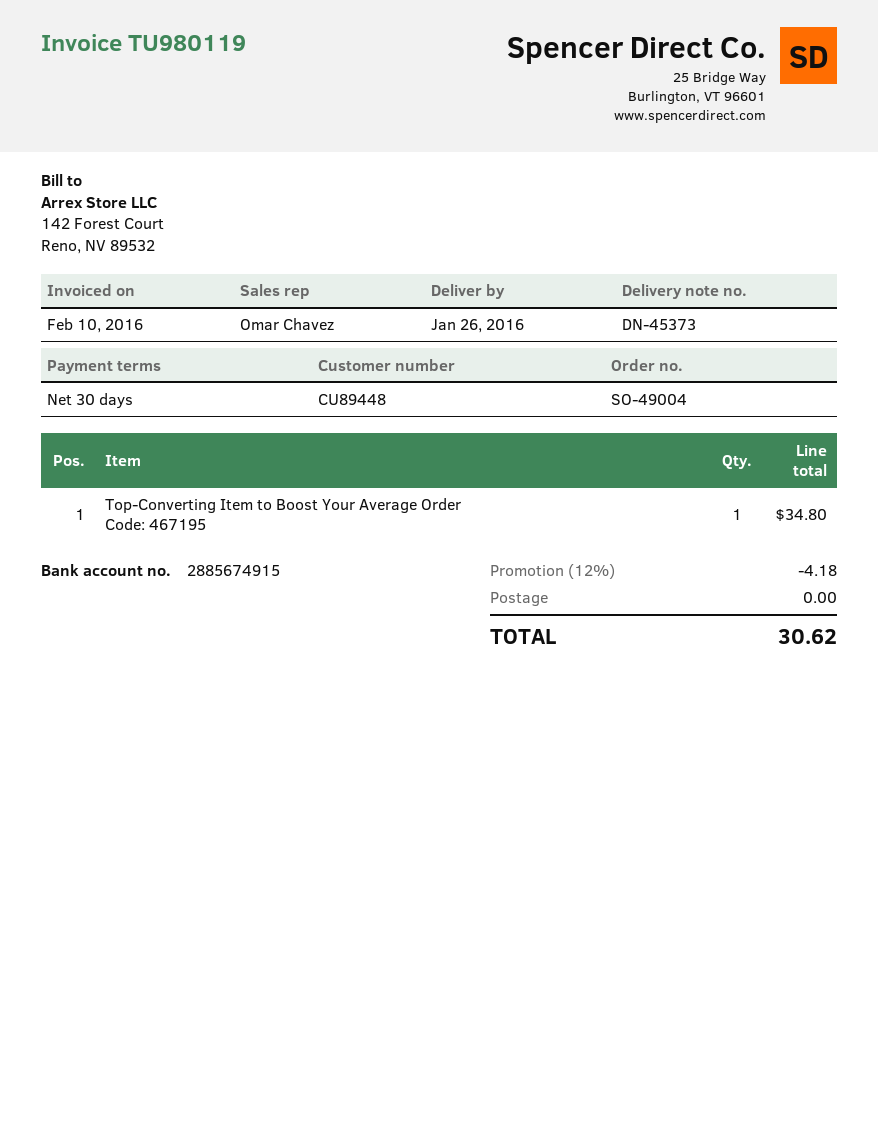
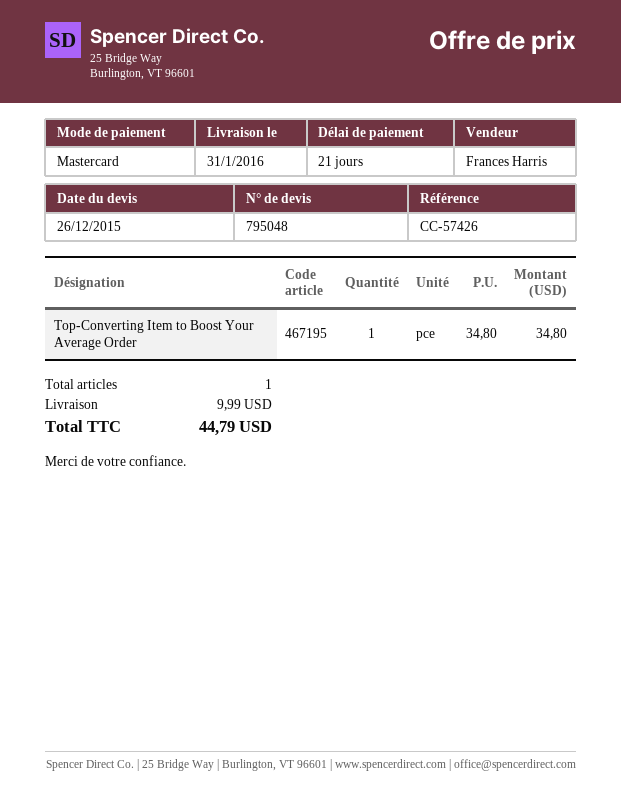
delivery date: 2016-01-26 -> 2016-01-31
payment terms: 30 days -> 21 days
sales rep: Omar Chavez -> Frances Harris
discount: 12% = 4.18 -> none
shipping: 0.00 -> 9.99
total: 30.62 -> 44.79

